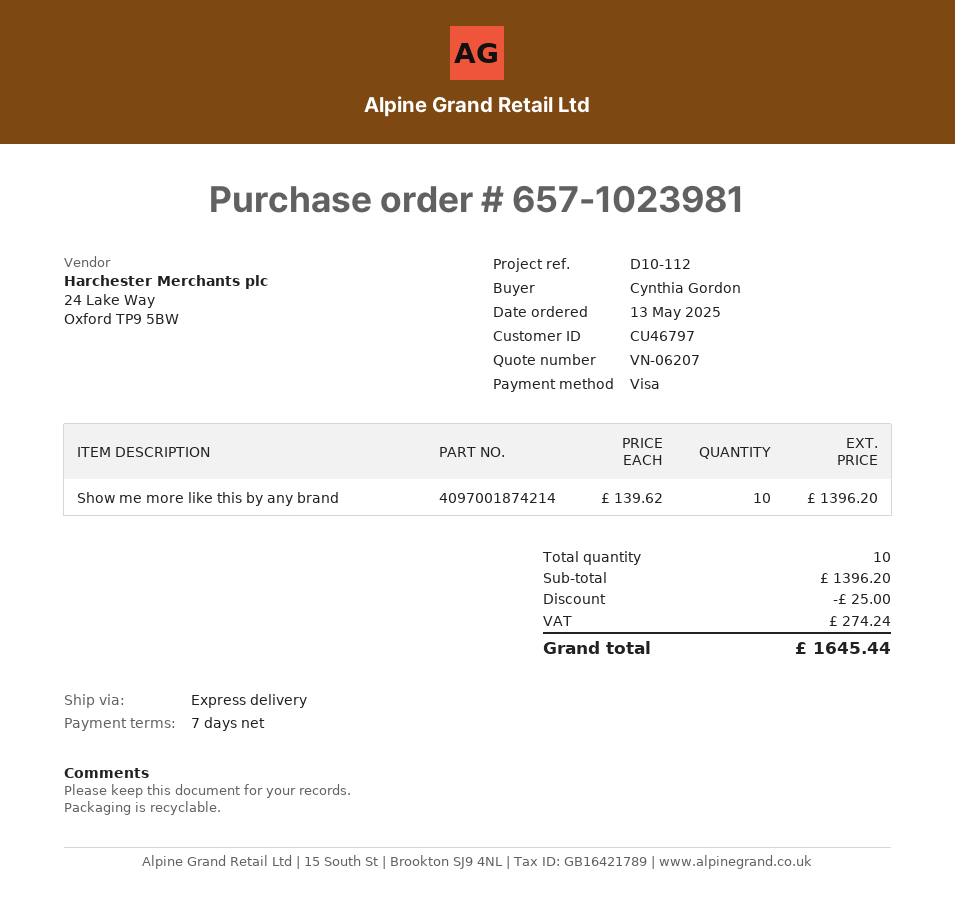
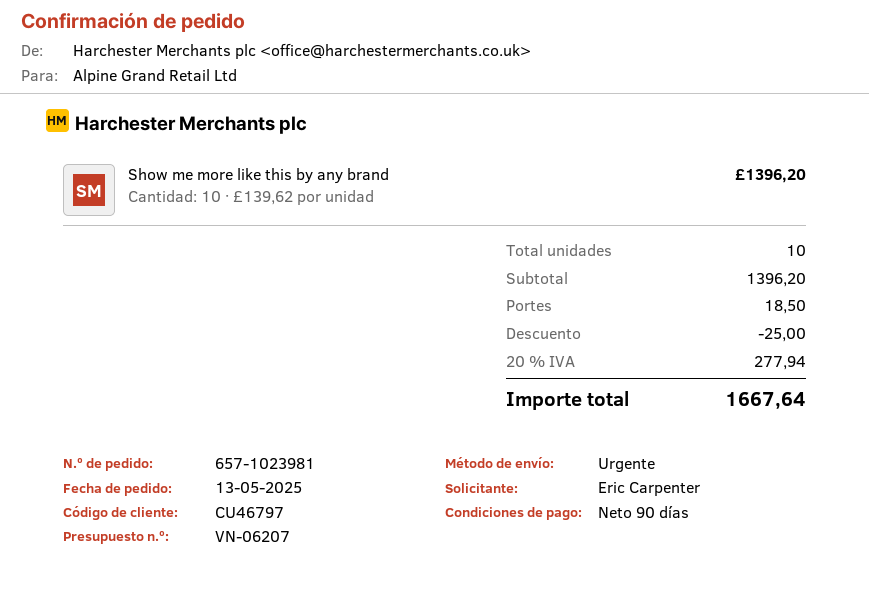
payment terms: 7 days -> 90 days
ordered by: Cynthia Gordon -> Eric Carpenter
shipping: none -> 18.50
tax: 274.24 -> 277.94
total: 1645.44 -> 1667.64

